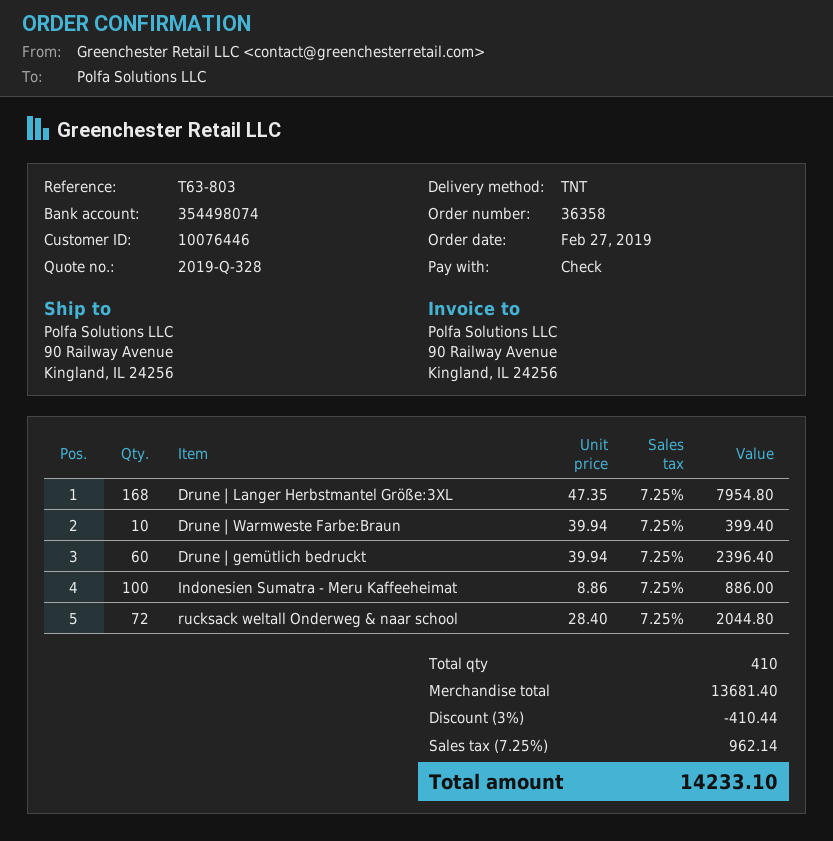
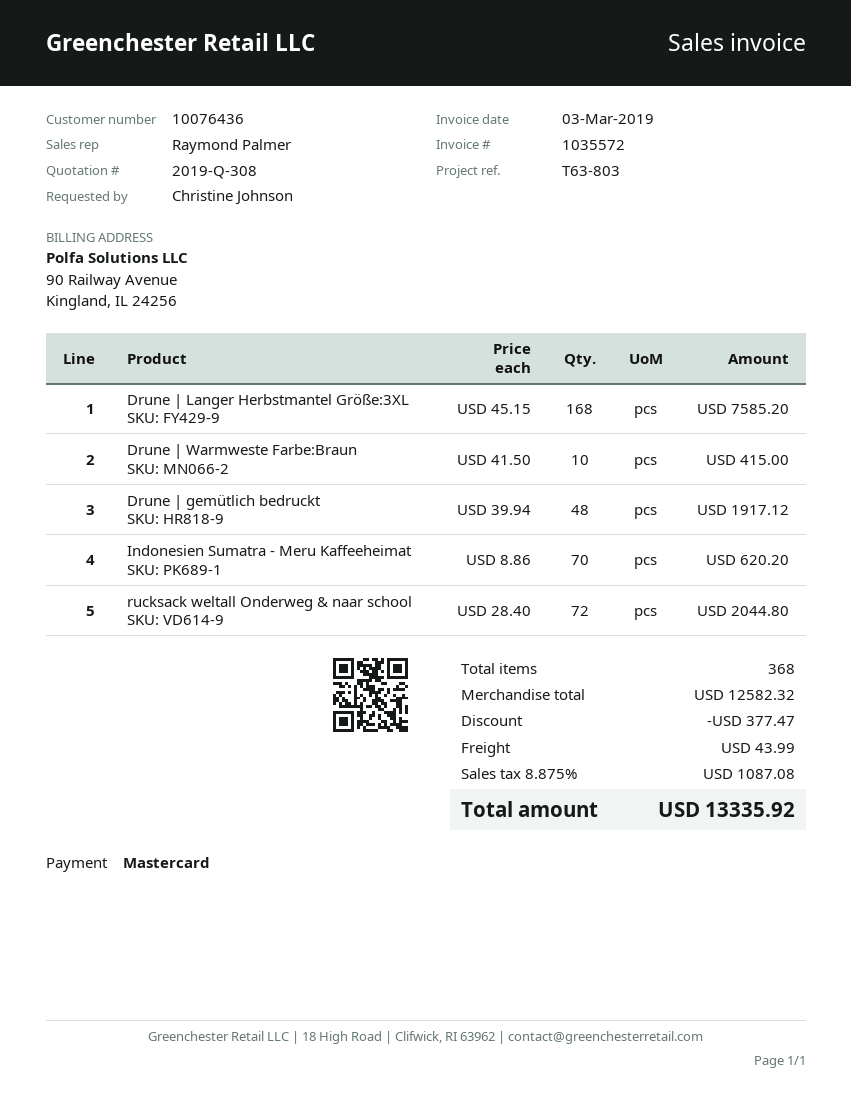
quote number: 2019-Q-328 -> 2019-Q-308
customer number: 10076446 -> 10076436
payment method: cheque -> Mastercard
Drune | Langer Herbstmantel Größe:3XL: 168 x 47.35 = 7954.80 -> 168 x 45.15 = 7585.20
Drune | Warmweste Farbe:Braun: 10 x 39.94 = 399.40 -> 10 x 41.50 = 415.00
Drune | gemütlich bedruckt: 60 x 39.94 = 2396.40 -> 48 x 39.94 = 1917.12
Indonesien Sumatra - Meru Kaffeeheimat: 100 x 8.86 = 886.00 -> 70 x 8.86 = 620.20
total quantity: 410 -> 368
subtotal: 13681.40 -> 12582.32
discount: 410.44 -> 377.47
shipping: none -> 43.99
tax: 7.25% = 962.14 -> 8.875% = 1087.08
total: 14233.10 -> 13335.92

